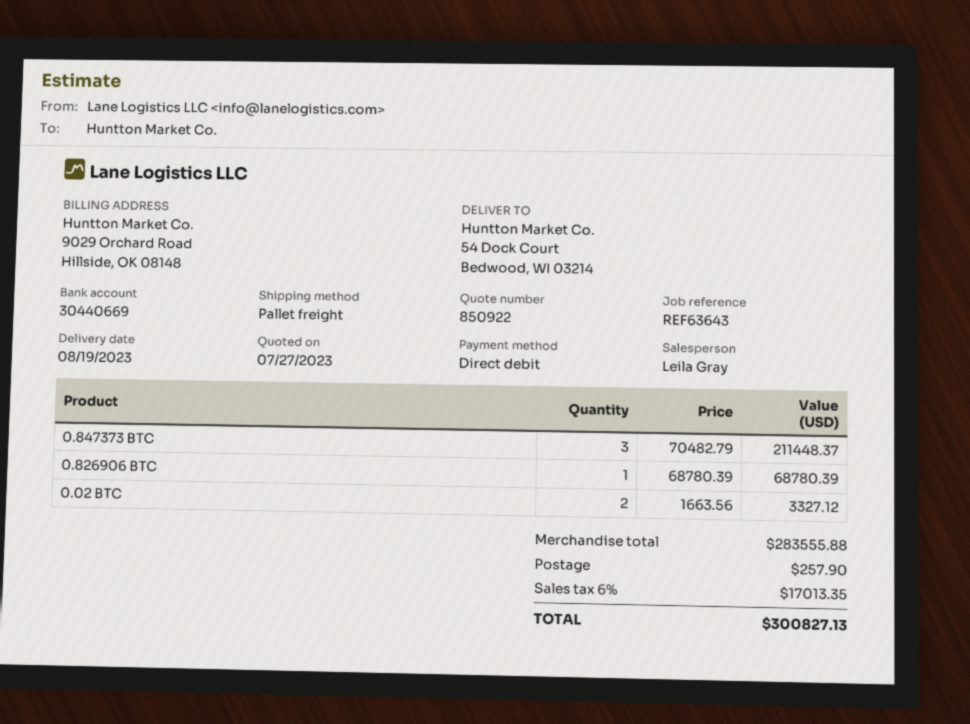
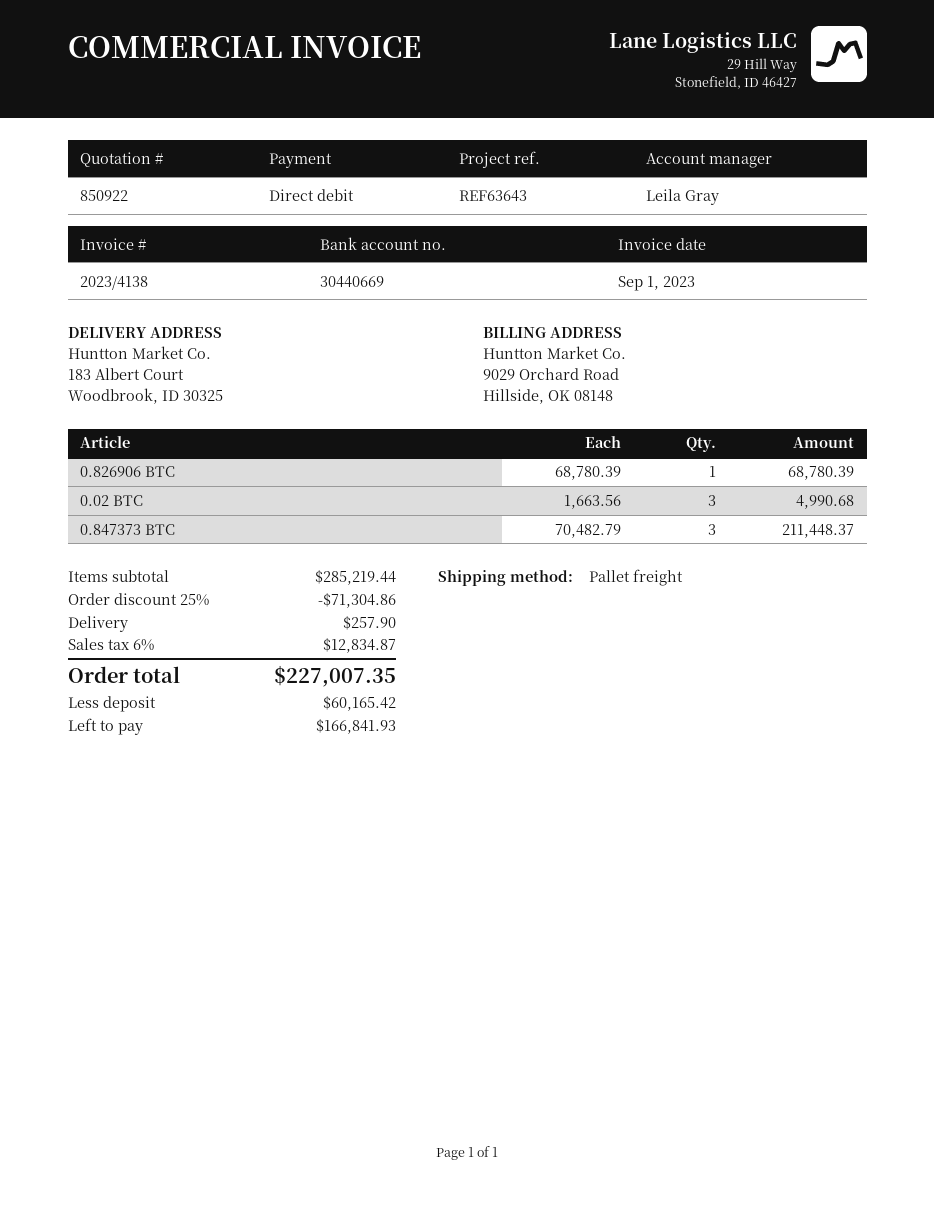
ship to: 54 Dock Court, Bedwood, WI 03214 -> 183 Albert Court, Woodbrook, ID 30325
0.02 BTC: 2 x 1663.56 = 3327.12 -> 3 x 1663.56 = 4990.68
subtotal: 283555.88 -> 285219.44
discount: none -> 25% = 71304.86
tax: 6% = 17013.35 -> 6% = 12834.87
total: 300827.13 -> 227007.35

